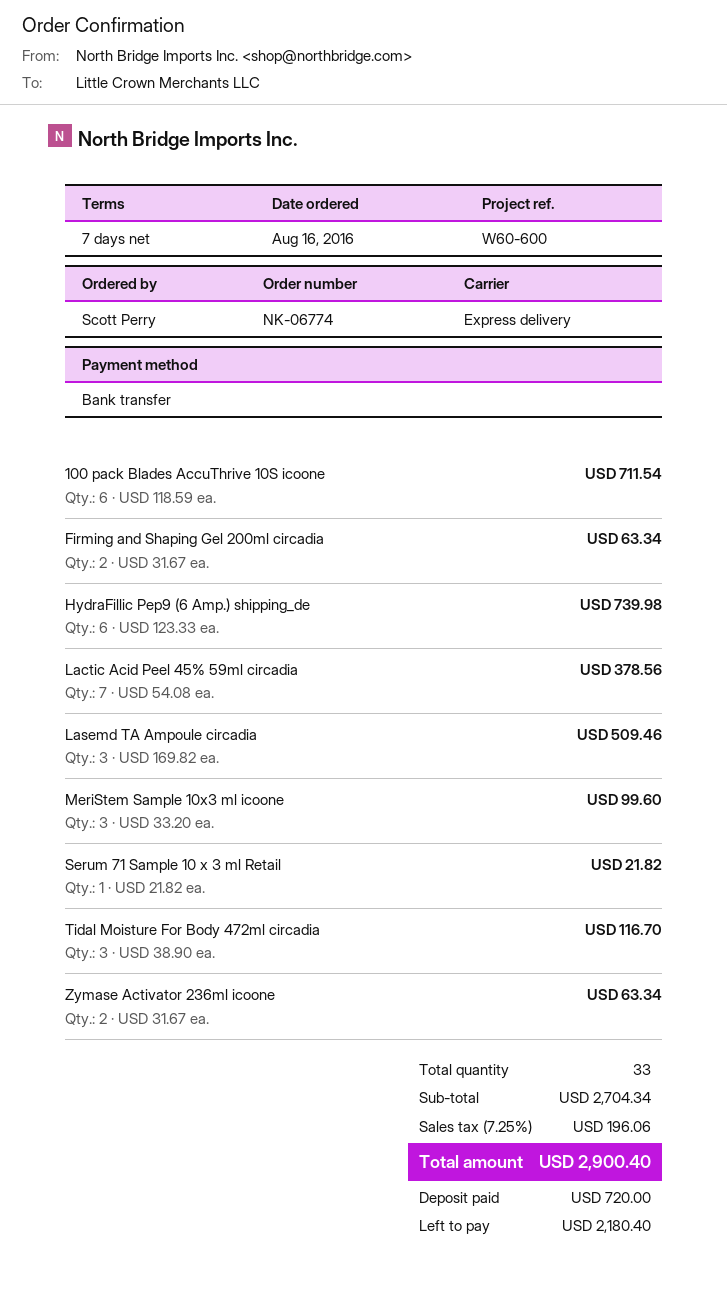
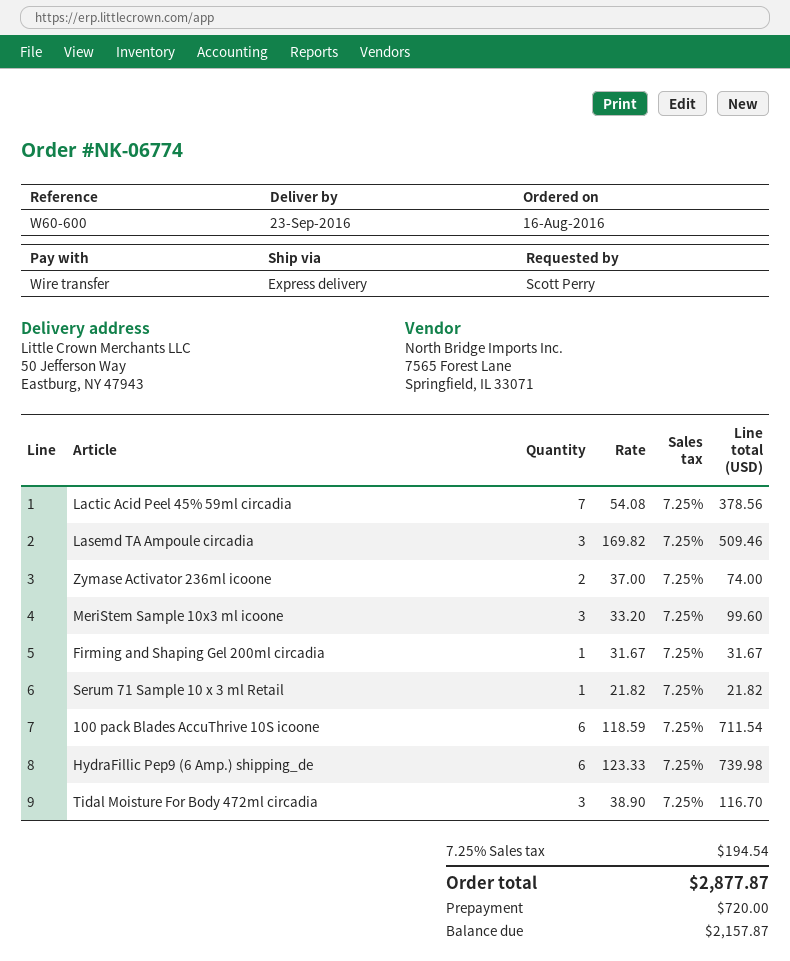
Firming and Shaping Gel 200ml circadia: 2 x 31.67 = 63.34 -> 1 x 31.67 = 31.67
Zymase Activator 236ml icoone: 2 x 31.67 = 63.34 -> 2 x 37.00 = 74.00
tax: 7.25% = 196.06 -> 7.25% = 194.54
total: 2900.40 -> 2877.87
balance: 2180.40 -> 2157.87

